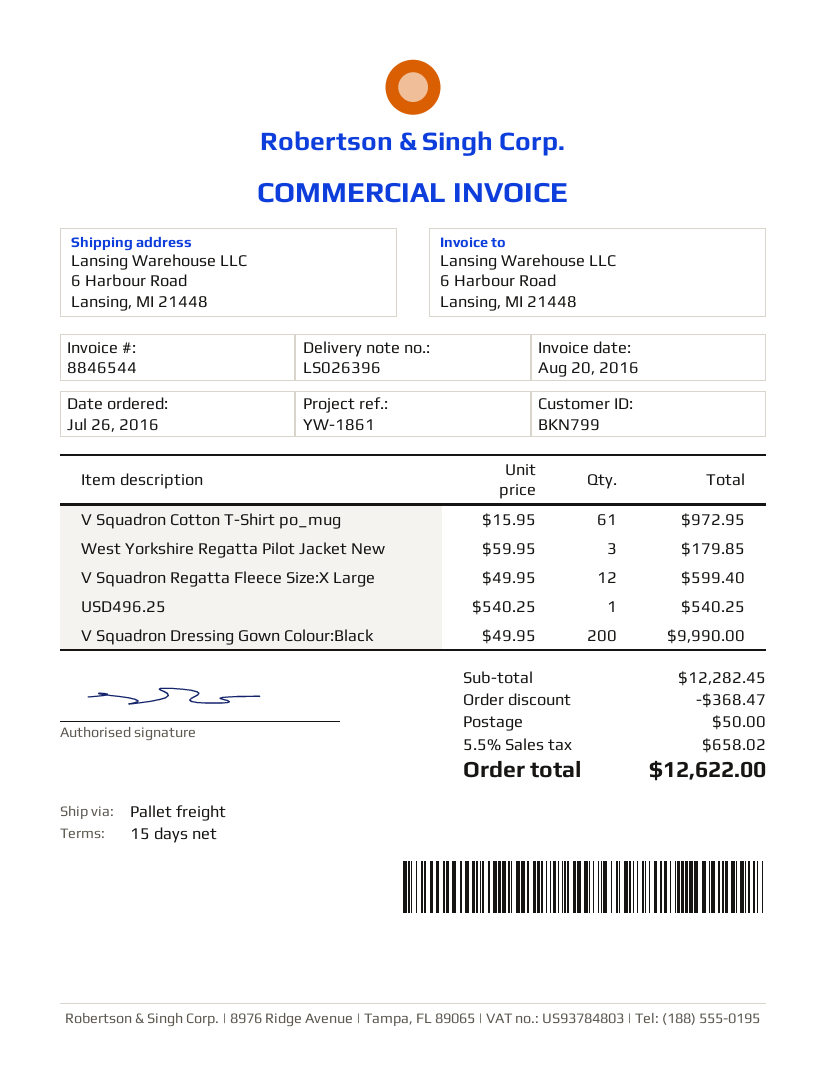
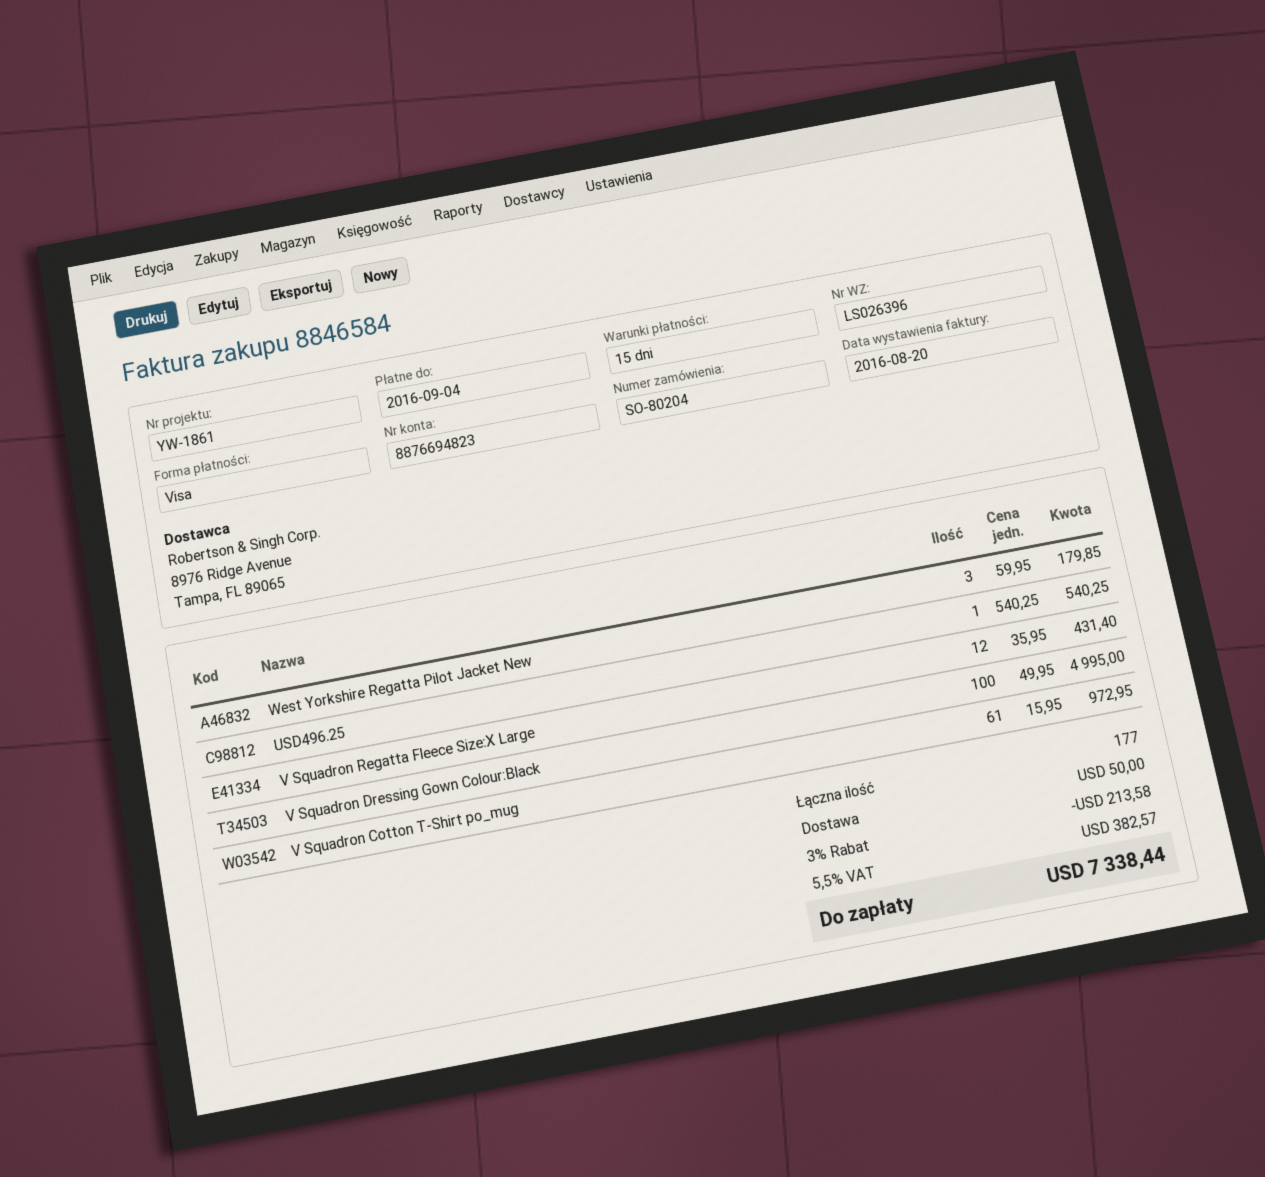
invoice number: 8846544 -> 8846584
V Squadron Regatta Fleece Size:X Large: 12 x 49.95 = 599.40 -> 12 x 35.95 = 431.40
V Squadron Dressing Gown Colour:Black: 200 x 49.95 = 9990.00 -> 100 x 49.95 = 4995.00
discount: 368.47 -> 213.58
tax: 5.5% = 658.02 -> 5.5% = 382.57
total: 12622.00 -> 7338.44

